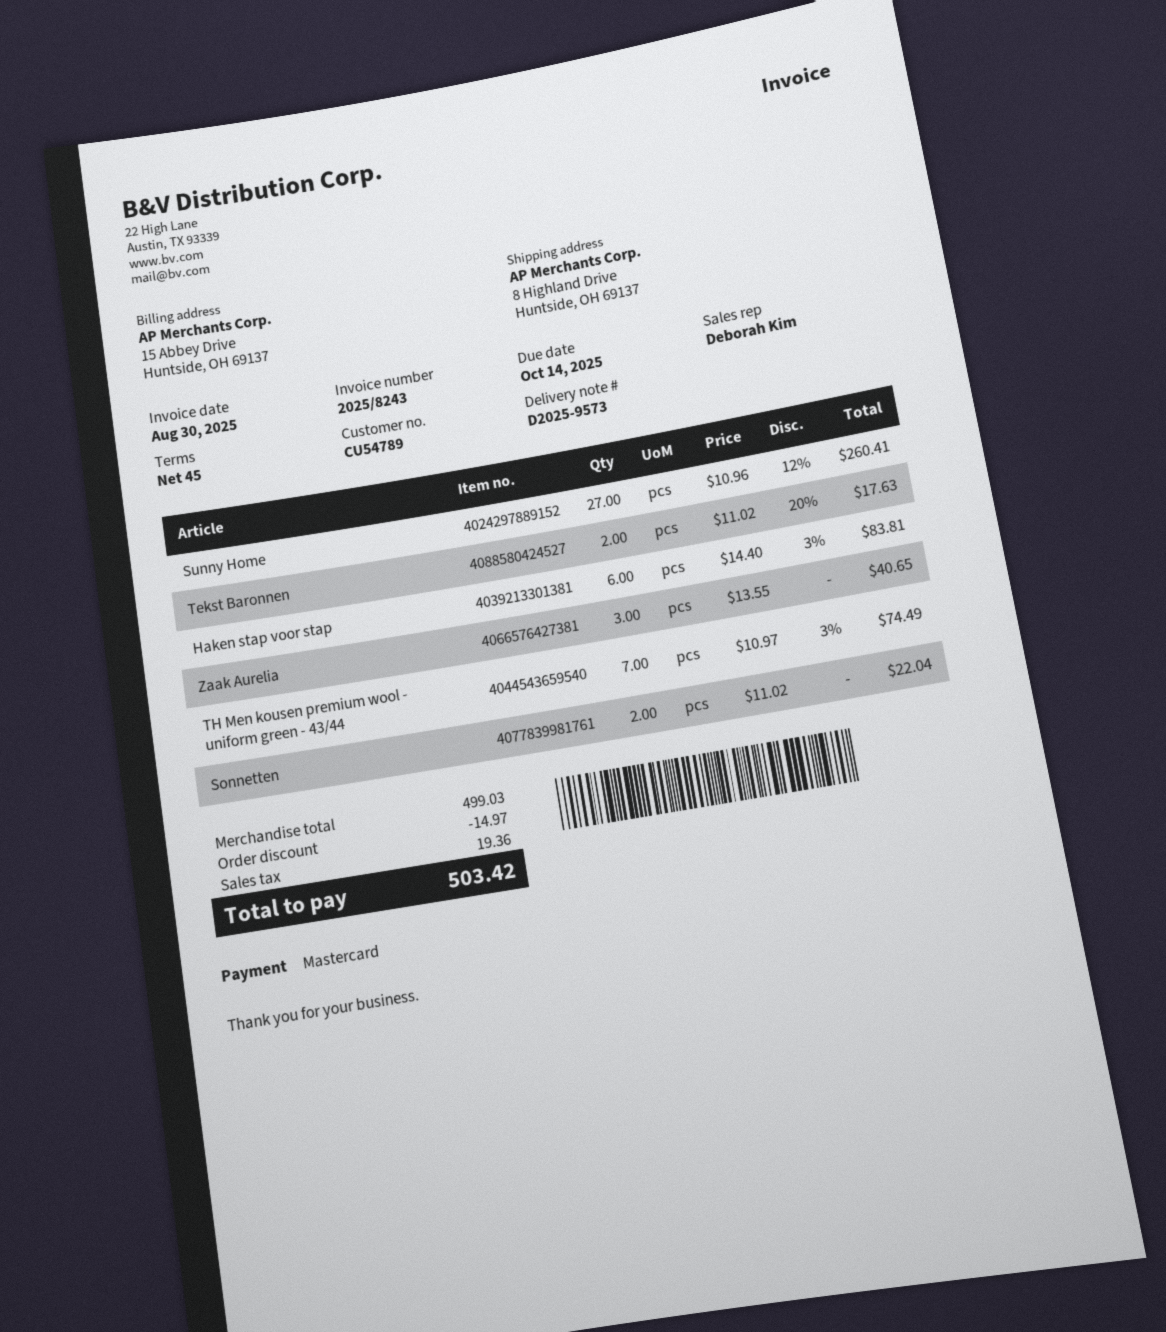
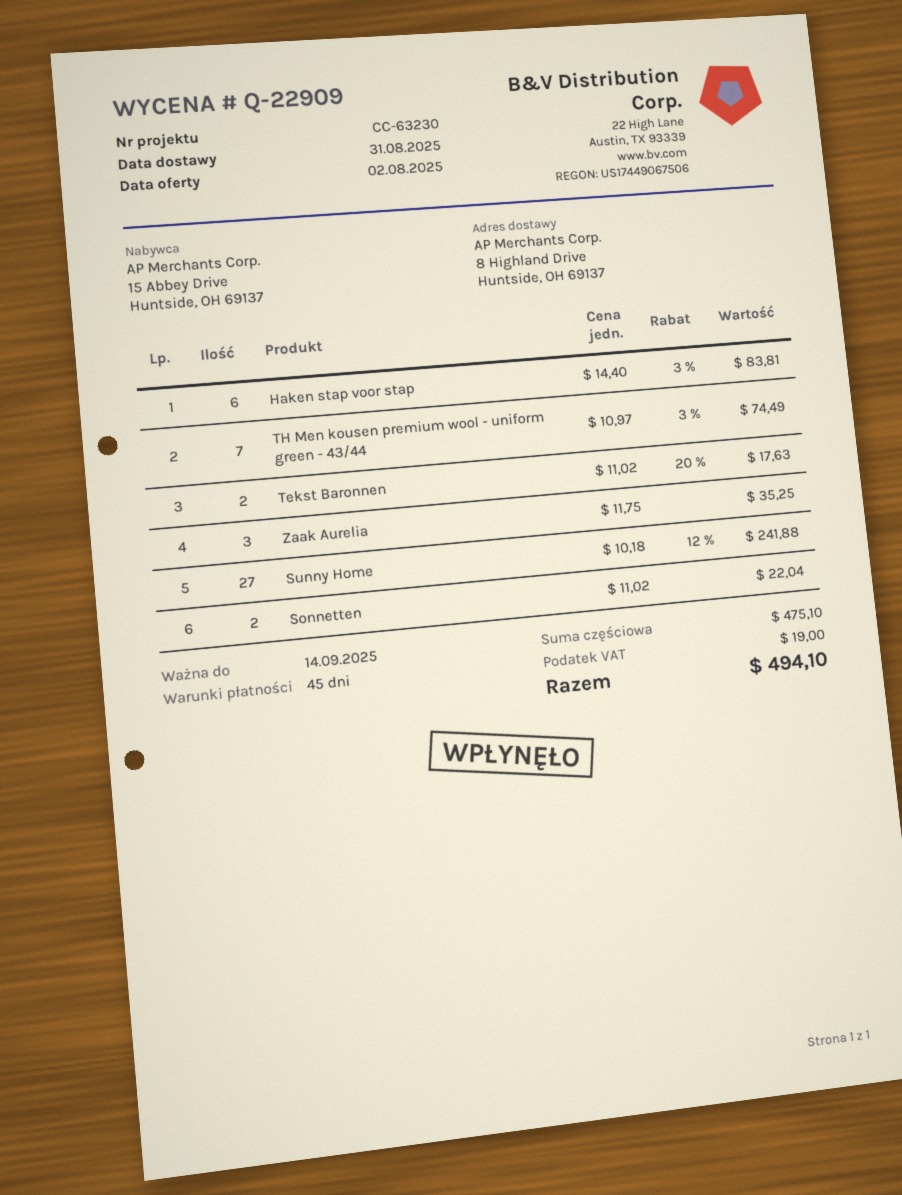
Sunny Home: 27 x 10.96 - 12% = 260.41 -> 27 x 10.18 - 12% = 241.88
Zaak Aurelia: 3 x 13.55 = 40.65 -> 3 x 11.75 = 35.25
subtotal: 499.03 -> 475.10
discount: 14.97 -> none
tax: 19.36 -> 19.00
total: 503.42 -> 494.10

